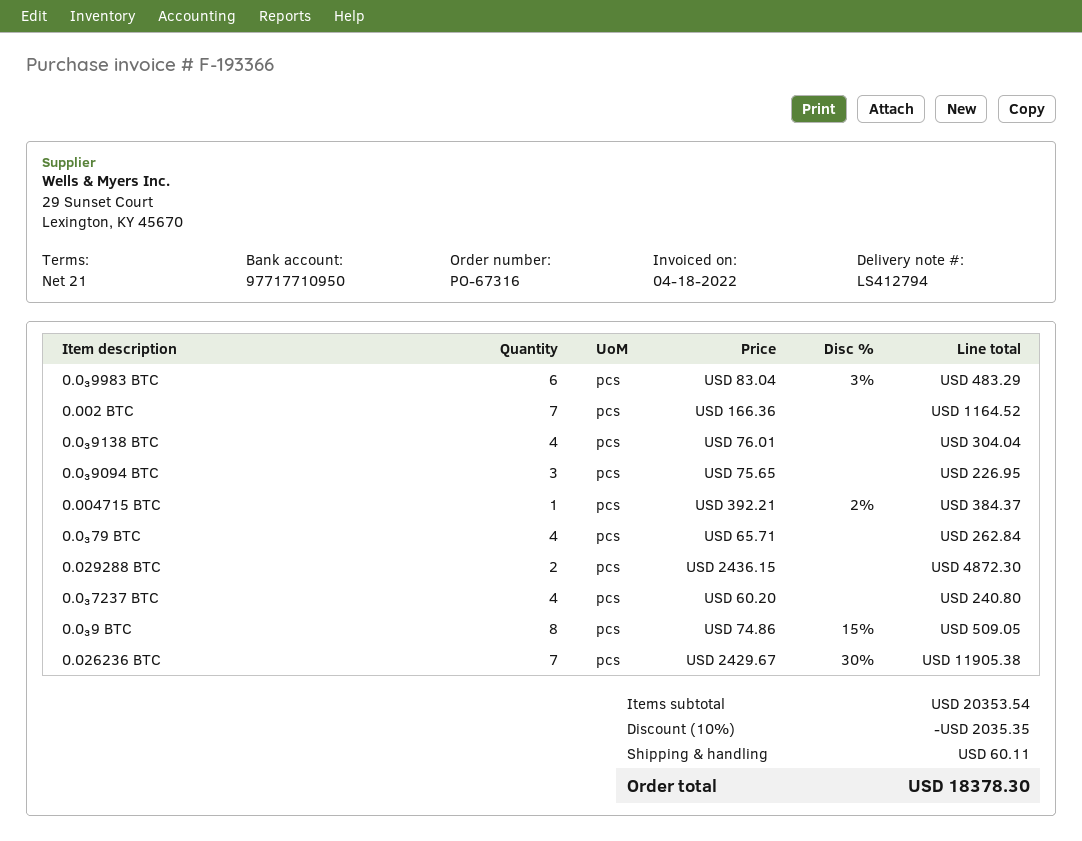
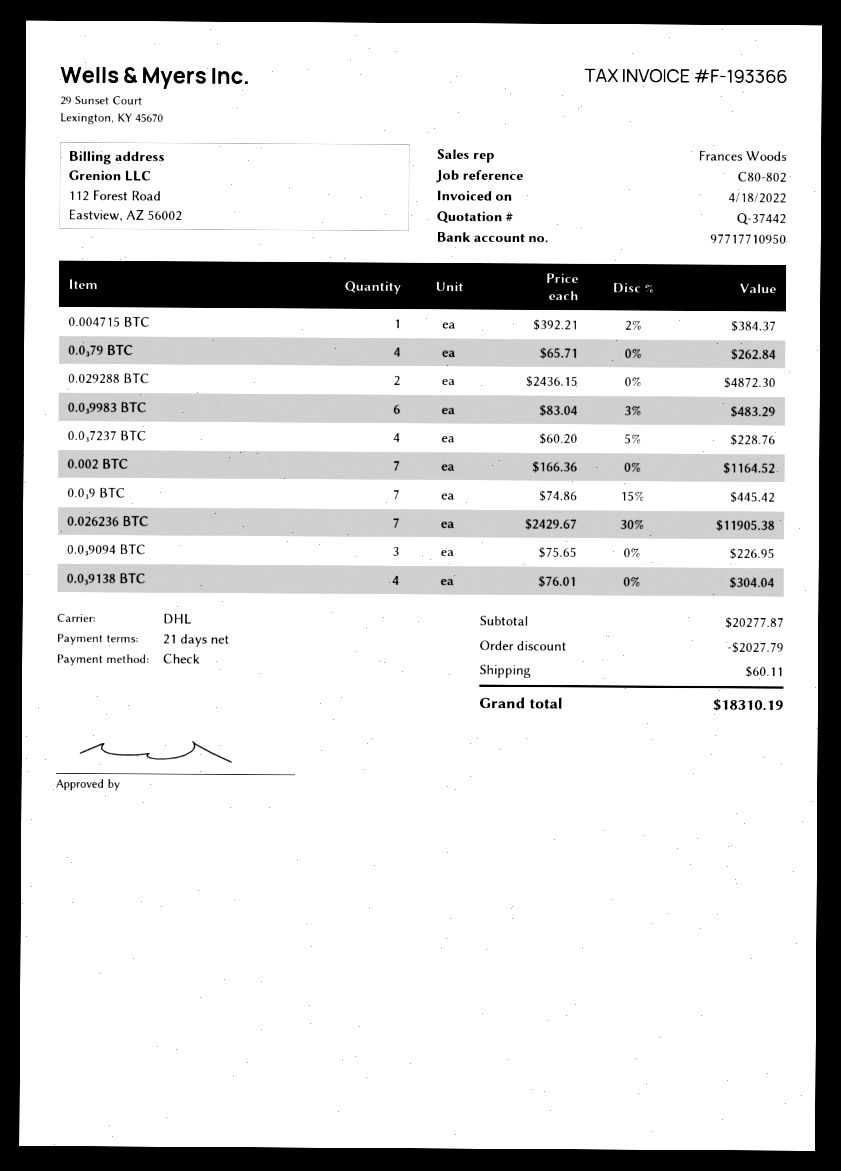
0.0₃7237 BTC: 4 x 60.20 = 240.80 -> 4 x 60.20 - 5% = 228.76
0.0₃9 BTC: 8 x 74.86 - 15% = 509.05 -> 7 x 74.86 - 15% = 445.42
subtotal: 20353.54 -> 20277.87
discount: 2035.35 -> 2027.79
total: 18378.30 -> 18310.19

